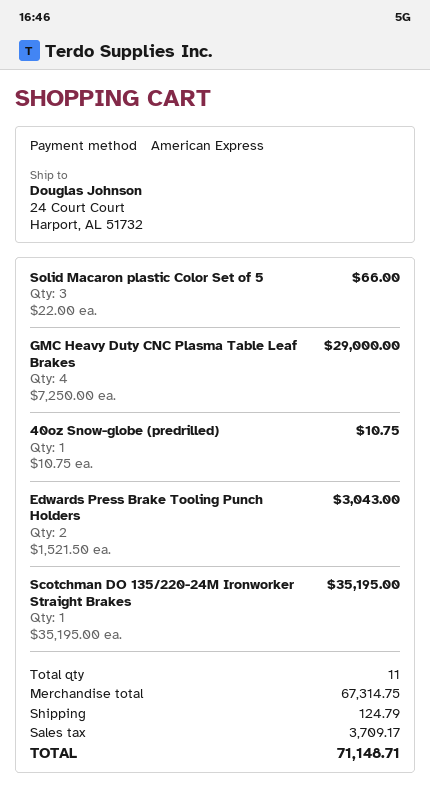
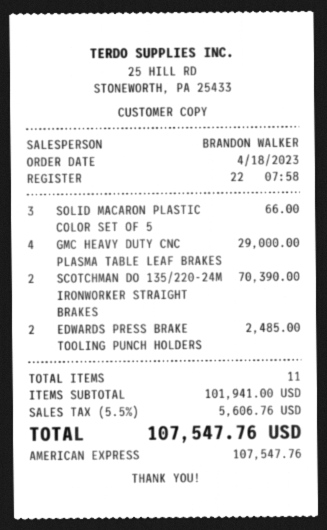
40oz Snow-globe (predrilled): 1 for 10.75 -> none
Edwards Press Brake Tooling Punch Holders: 2 for 3043.00 -> 2 for 2485.00
Scotchman DO 135/220-24M Ironworker Straight Brakes: 1 for 35195.00 -> 2 for 70390.00
subtotal: 67314.75 -> 101941.00
shipping: 124.79 -> none
tax: 3709.17 -> 5606.76
total: 71148.71 -> 107547.76

